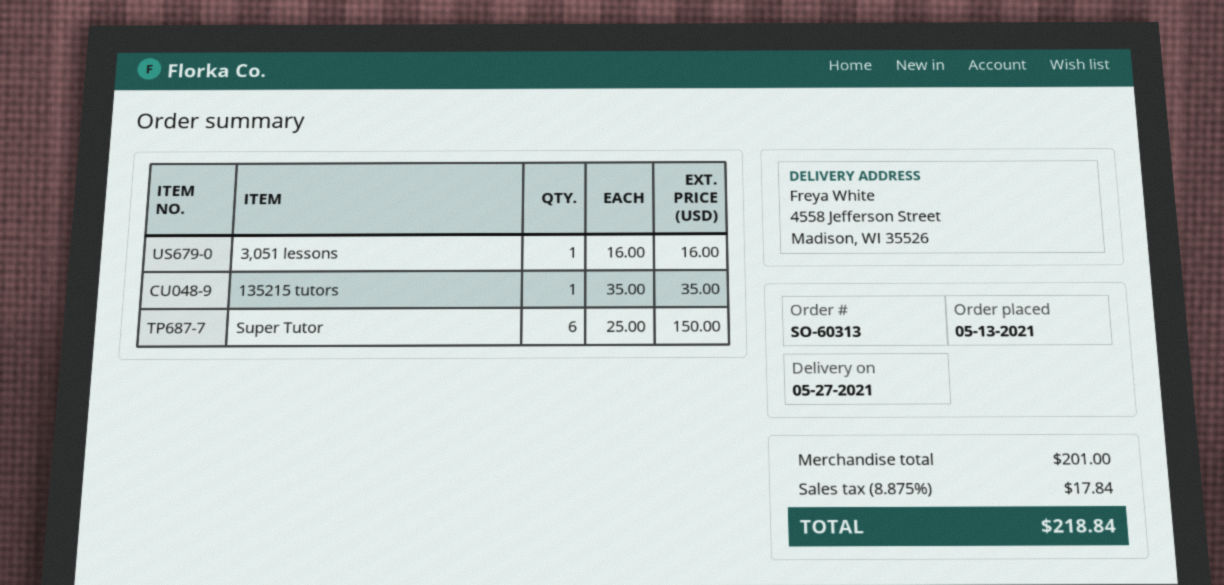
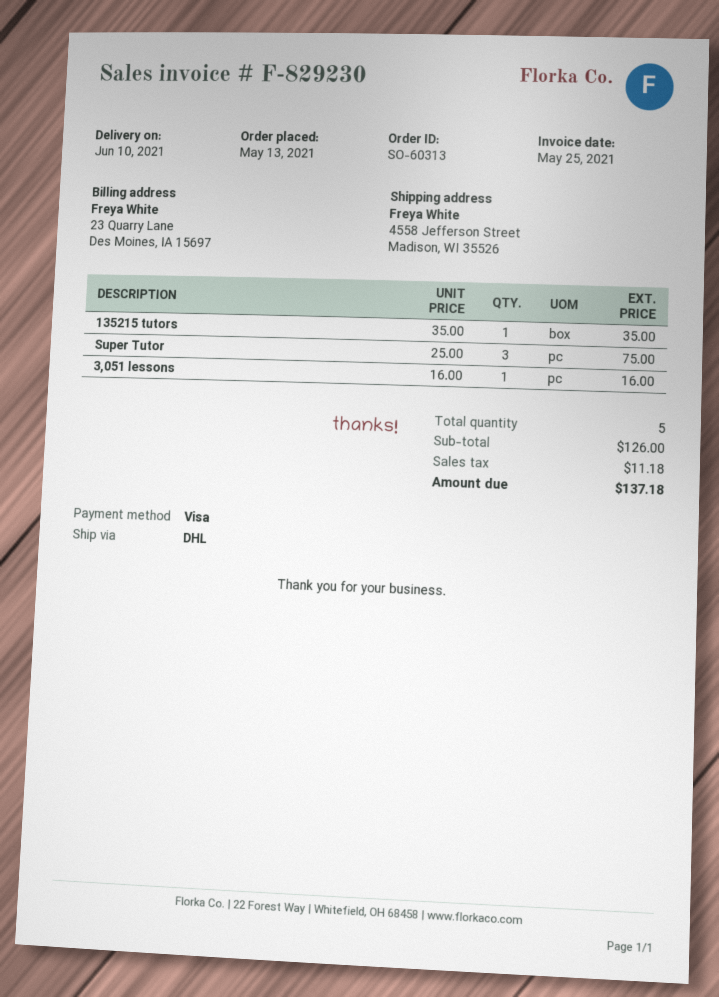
delivery date: 2021-05-27 -> 2021-06-10
Super Tutor: 6 x 25.00 = 150.00 -> 3 x 25.00 = 75.00
subtotal: 201.00 -> 126.00
tax: 17.84 -> 11.18
total: 218.84 -> 137.18

